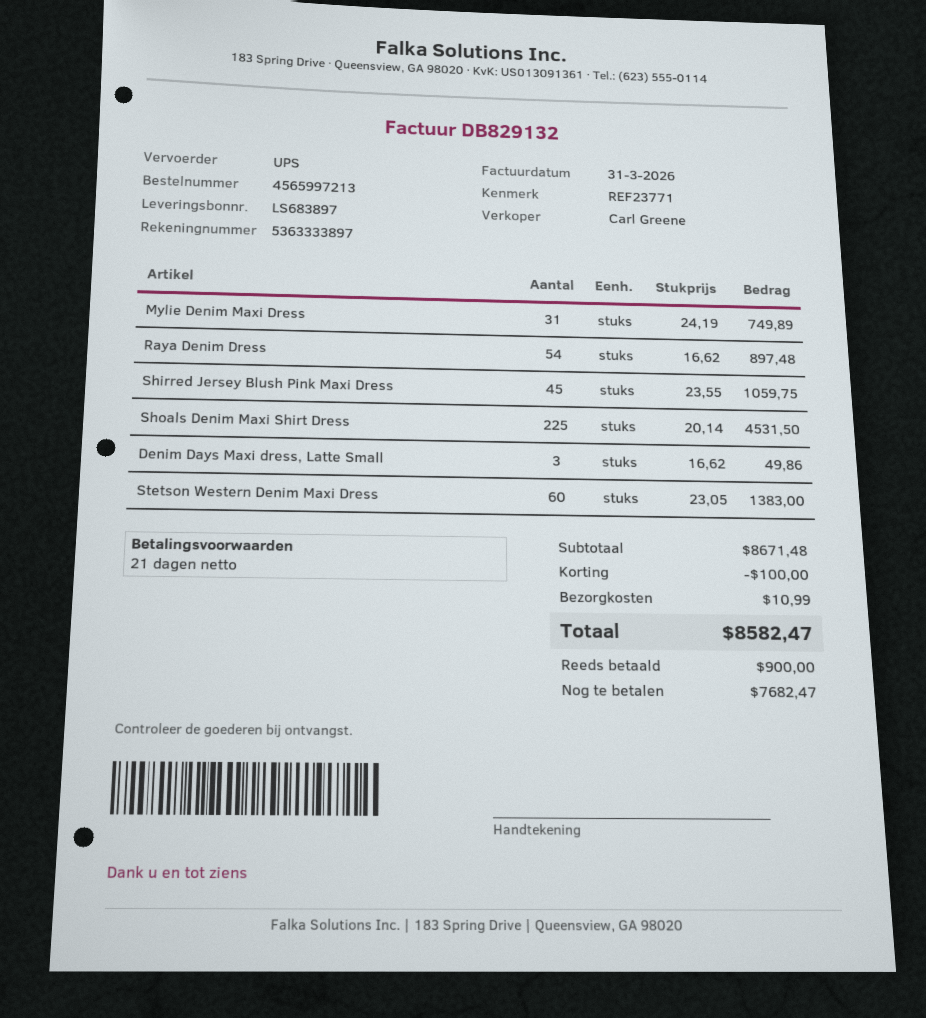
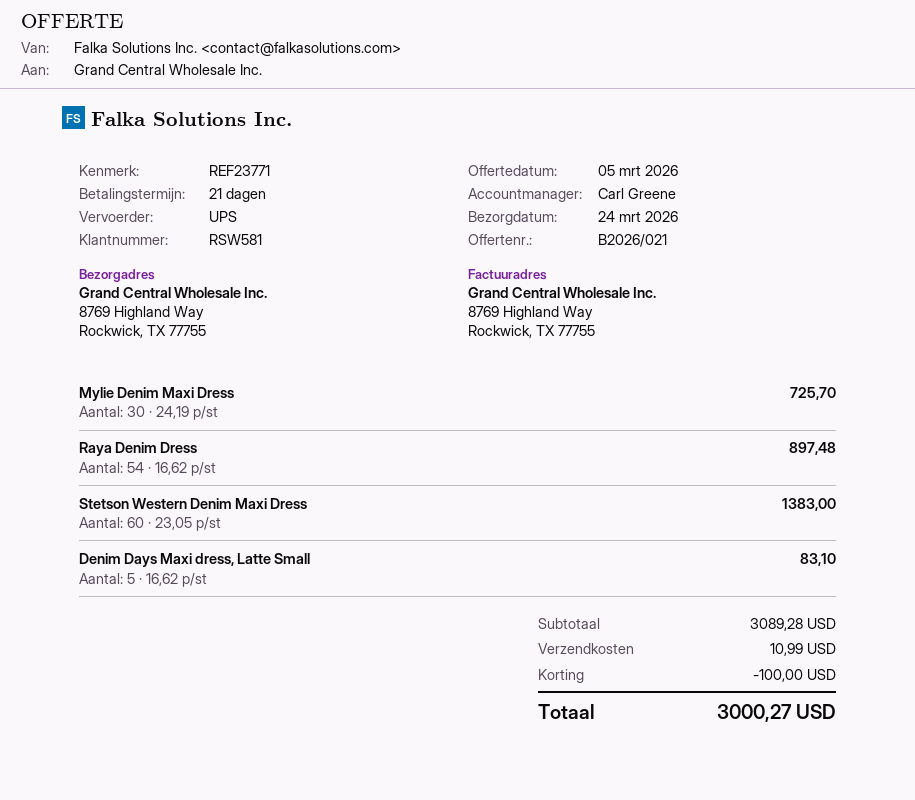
Mylie Denim Maxi Dress: 31 x 24.19 = 749.89 -> 30 x 24.19 = 725.70
Shirred Jersey Blush Pink Maxi Dress: 45 x 23.55 = 1059.75 -> none
Shoals Denim Maxi Shirt Dress: 225 x 20.14 = 4531.50 -> none
Denim Days Maxi dress, Latte Small: 3 x 16.62 = 49.86 -> 5 x 16.62 = 83.10
subtotal: 8671.48 -> 3089.28
total: 8582.47 -> 3000.27

